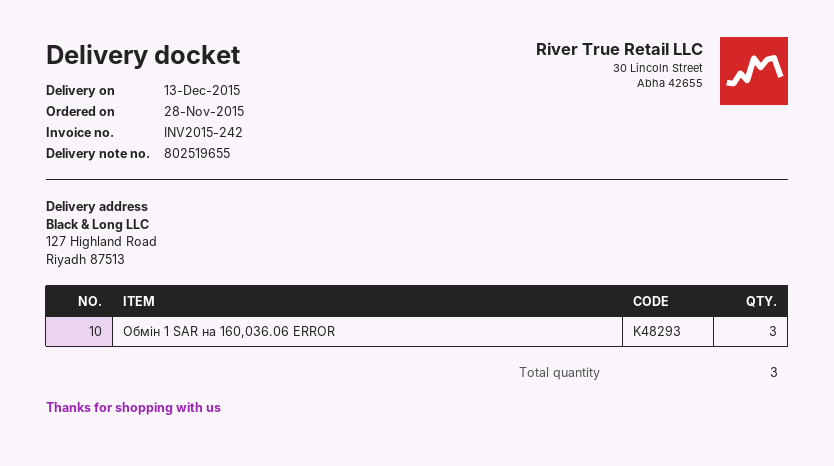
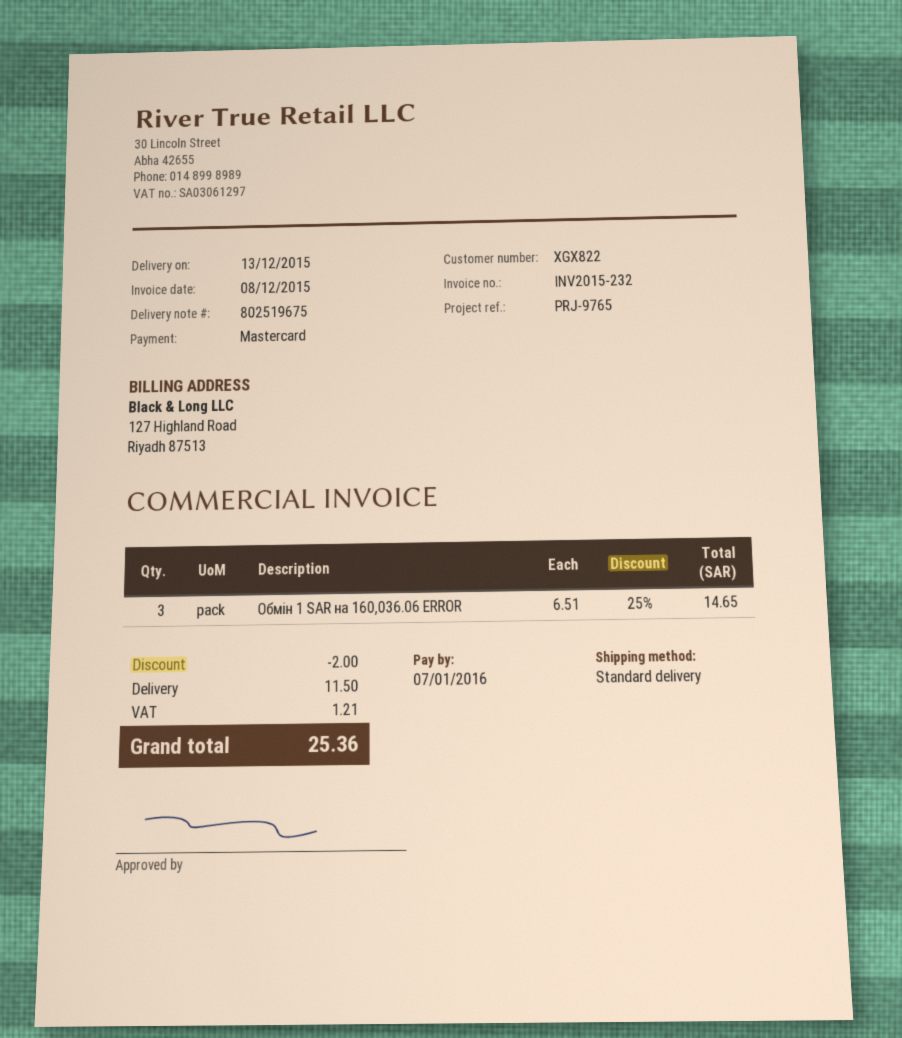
delivery note number: 802519655 -> 802519675
invoice number: INV2015-242 -> INV2015-232

